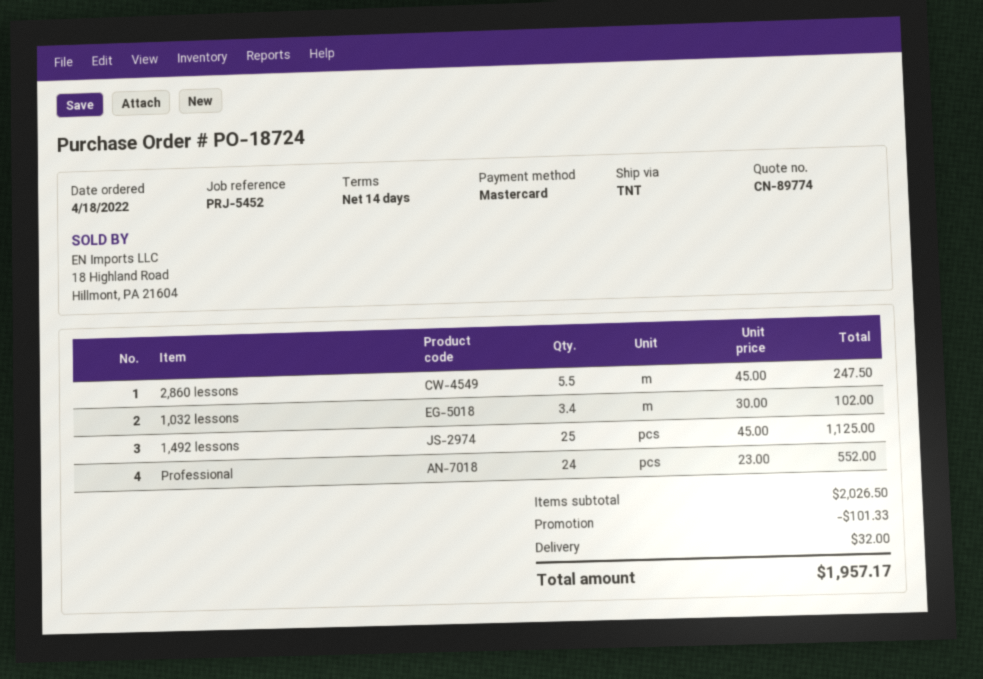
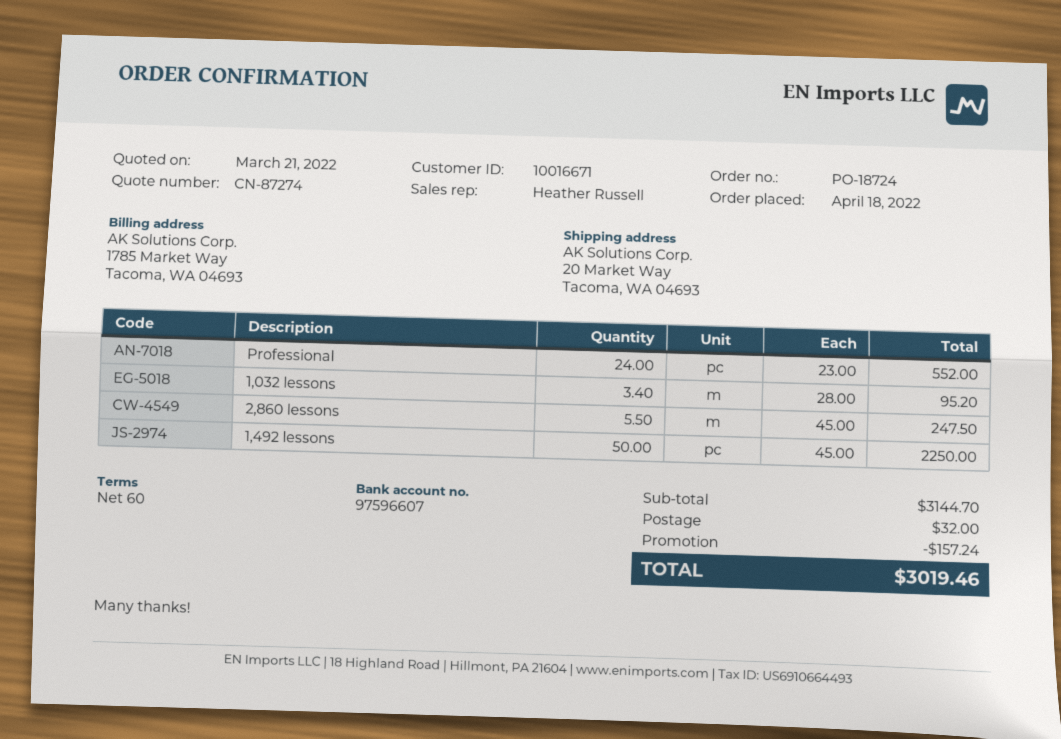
quote number: CN-89774 -> CN-87274
payment terms: 14 days -> 60 days
1,032 lessons: 3.4 x 30.00 = 102.00 -> 3.4 x 28.00 = 95.20
1,492 lessons: 25 x 45.00 = 1125.00 -> 50 x 45.00 = 2250.00
subtotal: 2026.50 -> 3144.70
discount: 101.33 -> 157.24
total: 1957.17 -> 3019.46

